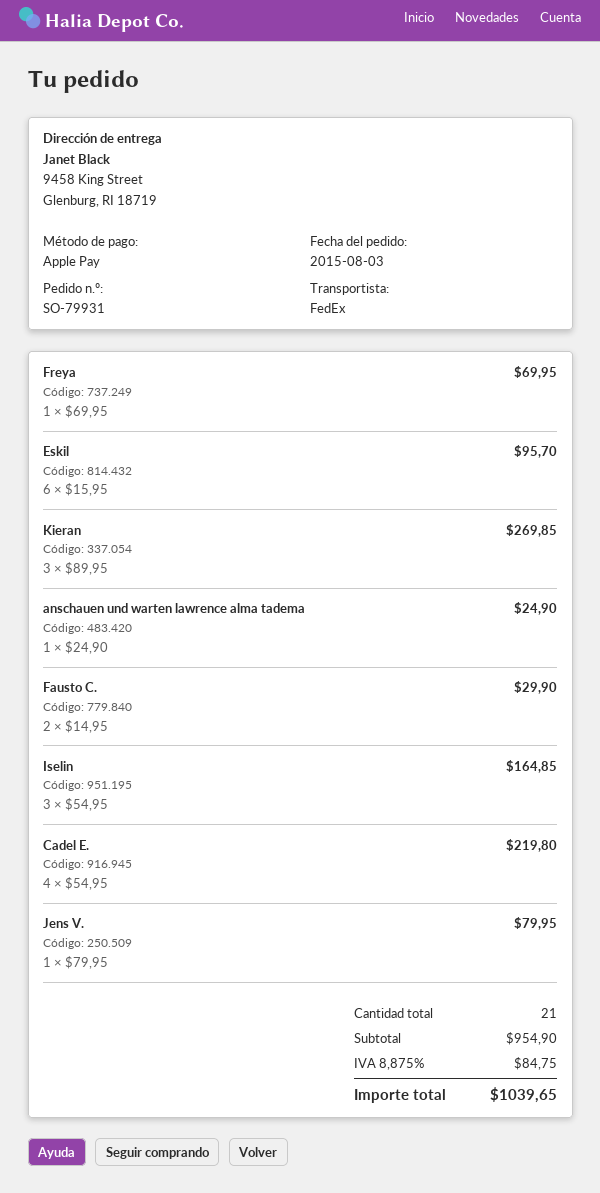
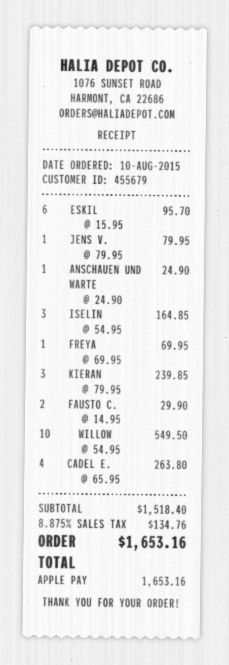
order date: 2015-08-03 -> 2015-08-10
Kieran: 3 x 89.95 = 269.85 -> 3 x 79.95 = 239.85
Cadel E.: 4 x 54.95 = 219.80 -> 4 x 65.95 = 263.80
WILLOW: none -> 10 x 54.95 = 549.50
subtotal: 954.90 -> 1518.40
tax: 8.875% = 84.75 -> 8.875% = 134.76
total: 1039.65 -> 1653.16

